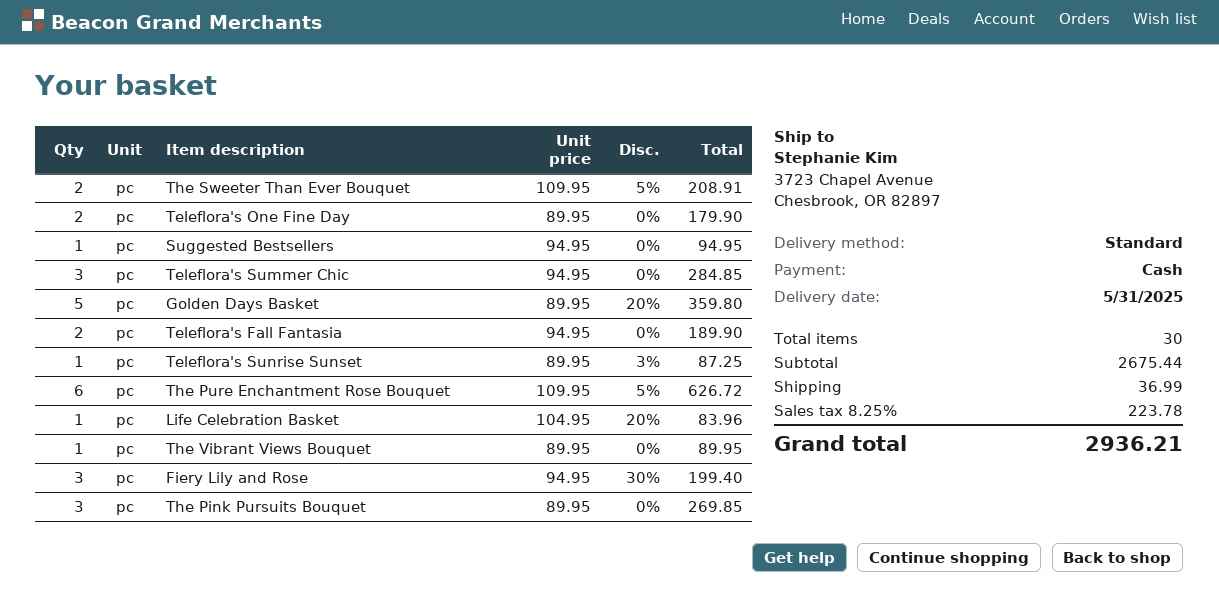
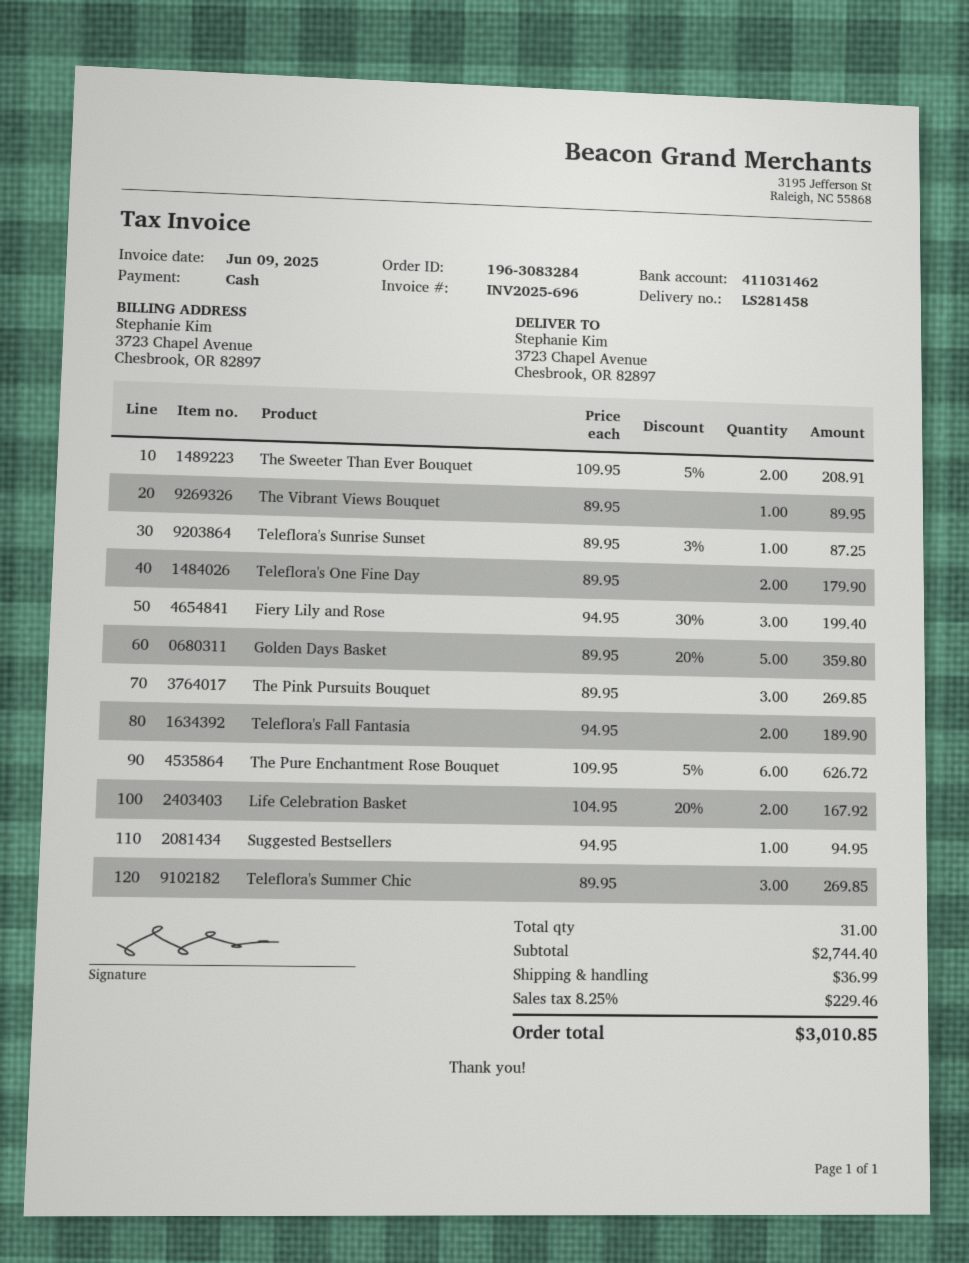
Teleflora's Summer Chic: 3 x 94.95 = 284.85 -> 3 x 89.95 = 269.85
Life Celebration Basket: 1 x 104.95 - 20% = 83.96 -> 2 x 104.95 - 20% = 167.92
total quantity: 30 -> 31
subtotal: 2675.44 -> 2744.40
tax: 8.25% = 223.78 -> 8.25% = 229.46
total: 2936.21 -> 3010.85

